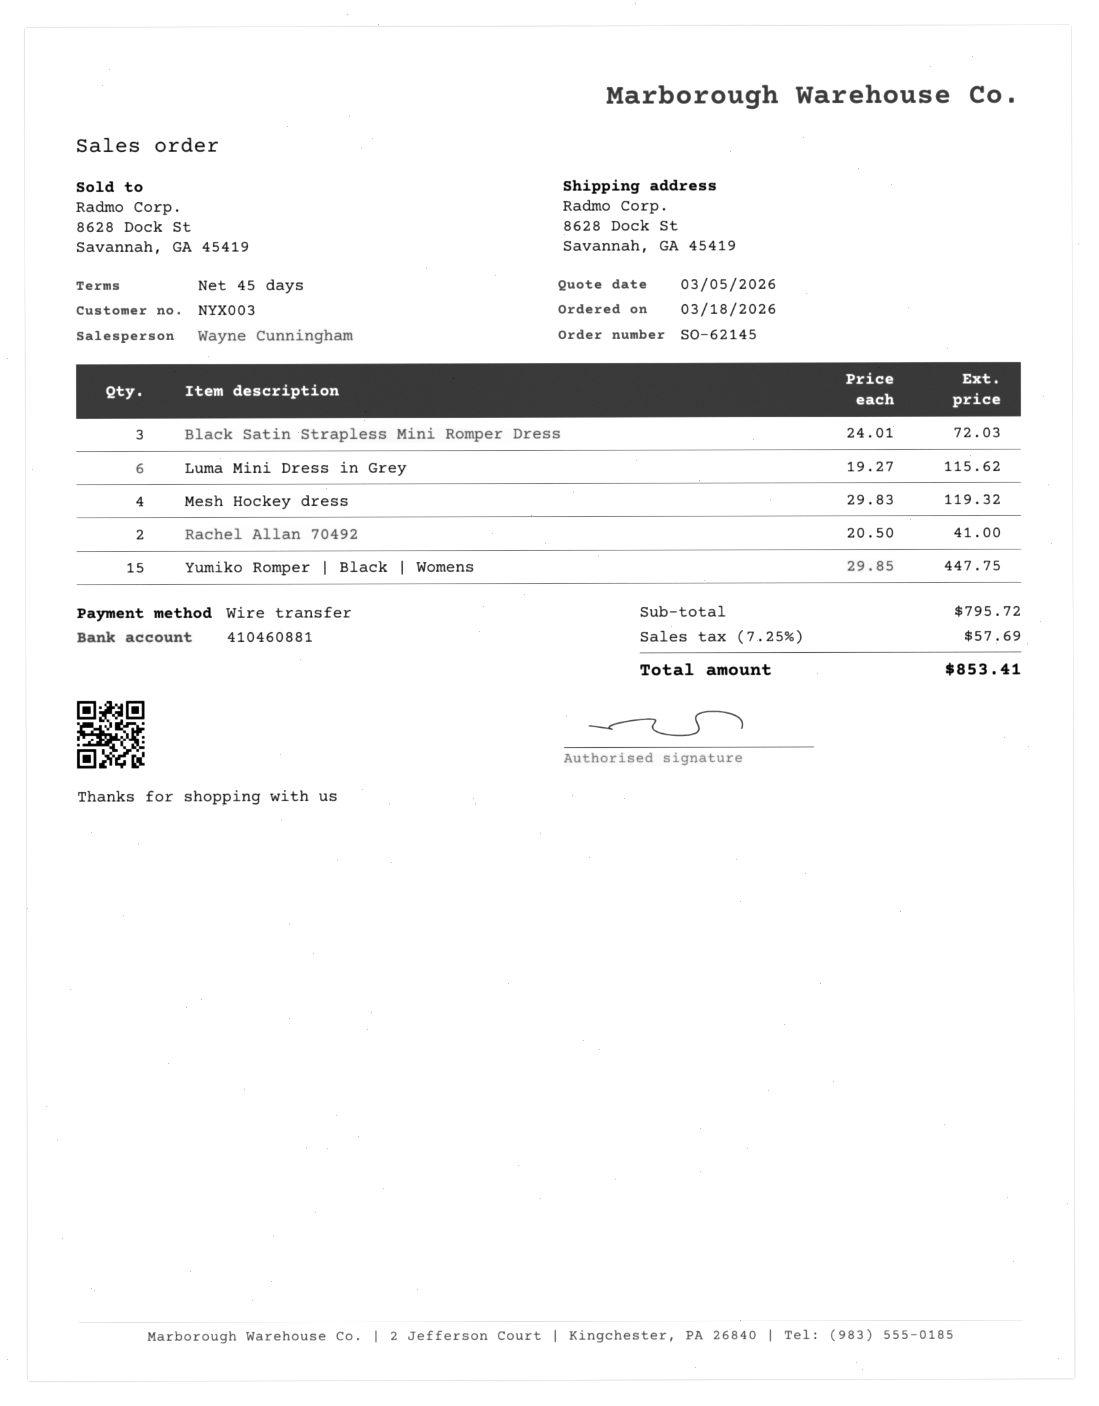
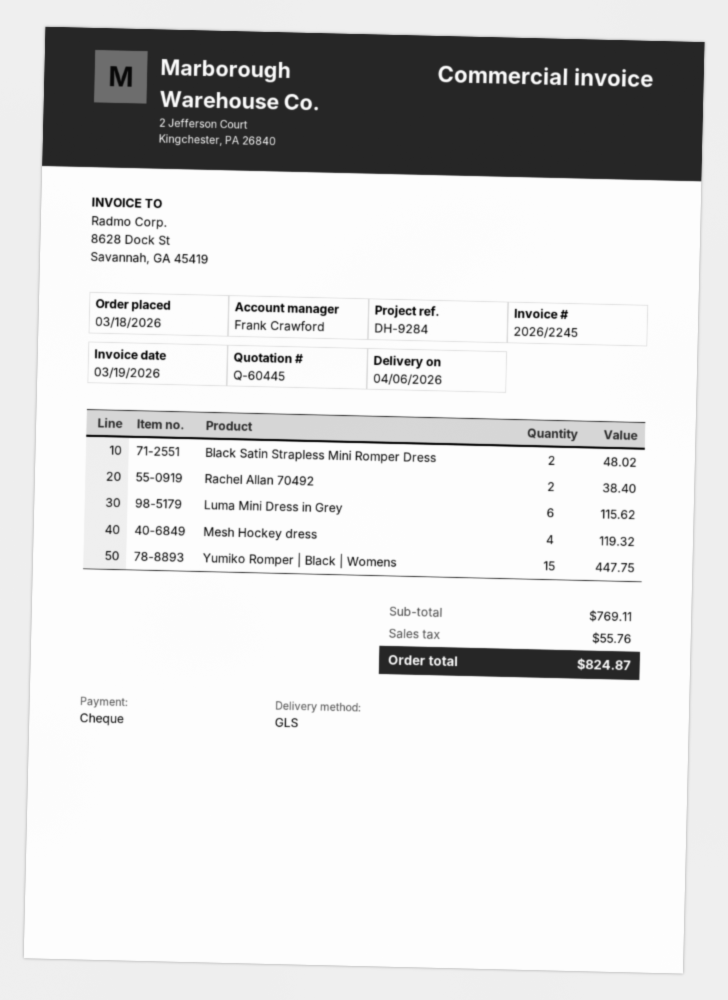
sales rep: Wayne Cunningham -> Frank Crawford
payment method: bank transfer -> cheque
Black Satin Strapless Mini Romper Dress: 3 for 72.03 -> 2 for 48.02
Rachel Allan 70492: 2 for 41.00 -> 2 for 38.40
subtotal: 795.72 -> 769.11
tax: 57.69 -> 55.76
total: 853.41 -> 824.87

